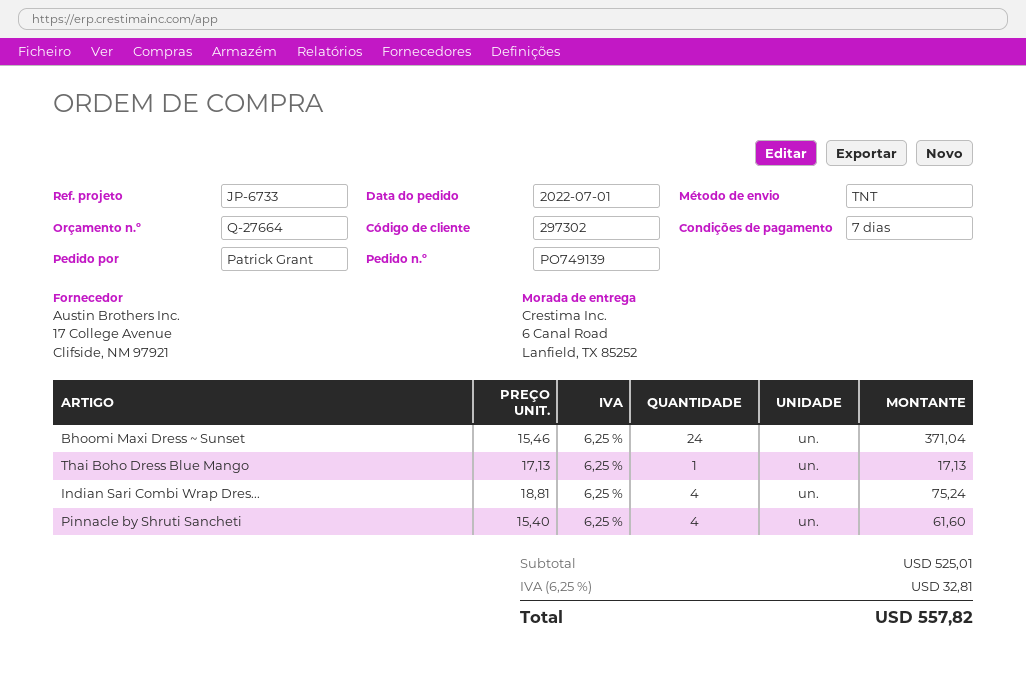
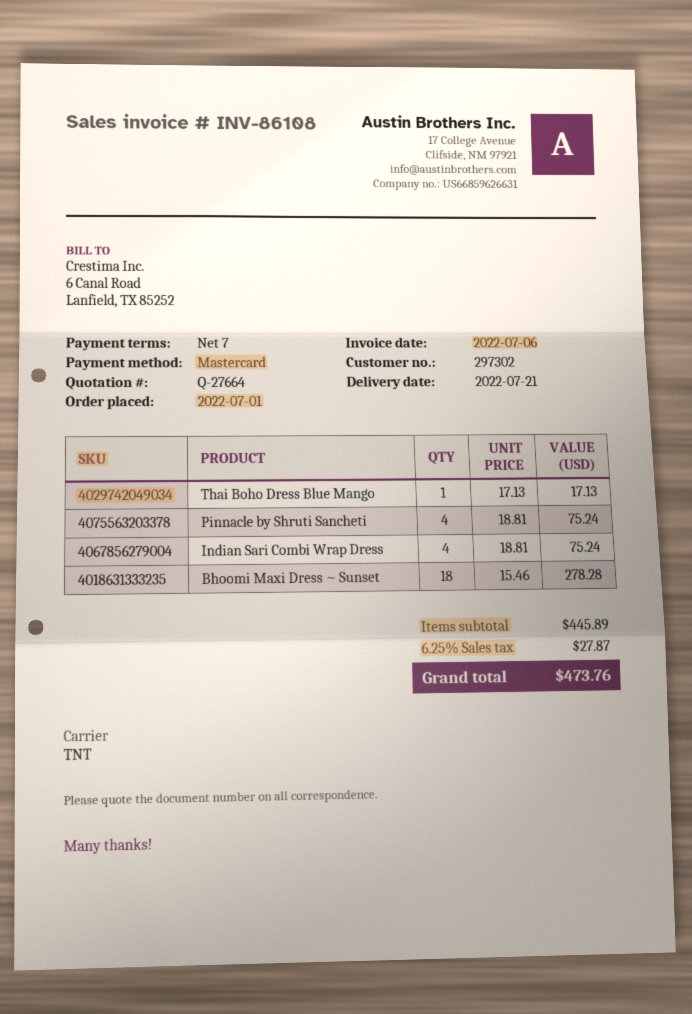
Bhoomi Maxi Dress ~ Sunset: 24 x 15.46 = 371.04 -> 18 x 15.46 = 278.28
Pinnacle by Shruti Sancheti: 4 x 15.40 = 61.60 -> 4 x 18.81 = 75.24
subtotal: 525.01 -> 445.89
tax: 6.25% = 32.81 -> 6.25% = 27.87
total: 557.82 -> 473.76

